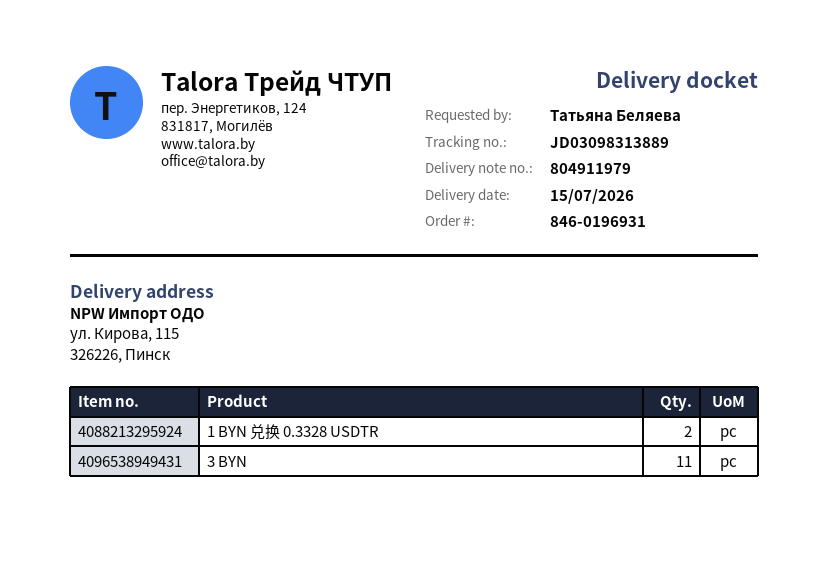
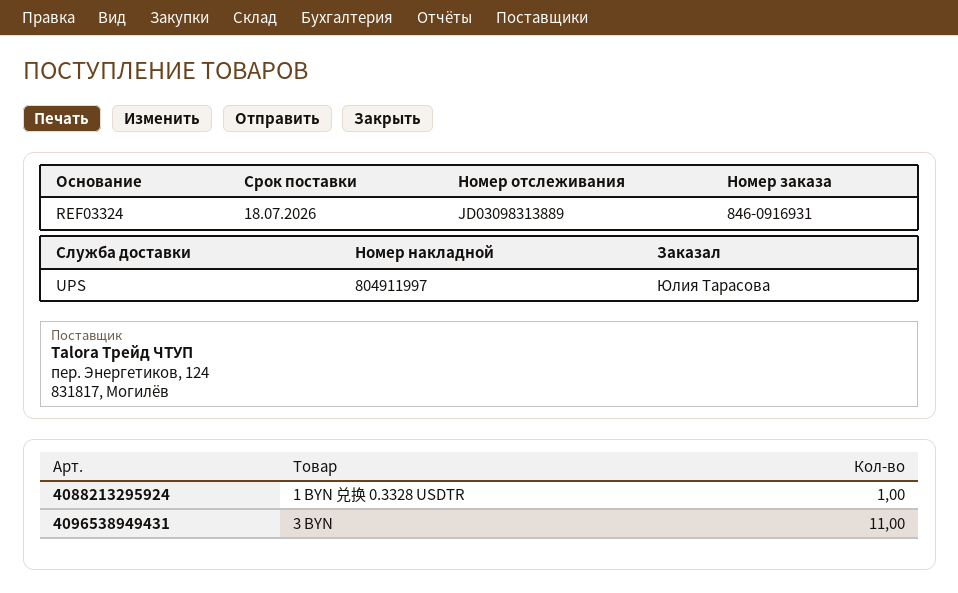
order number: 846-0196931 -> 846-0916931
delivery note number: 804911979 -> 804911997
delivery date: 2026-07-15 -> 2026-07-18
ordered by: Татьяна Беляева -> Юлия Тарасова
1 BYN 兑换 0.3328 USDTR: 2 -> 1

